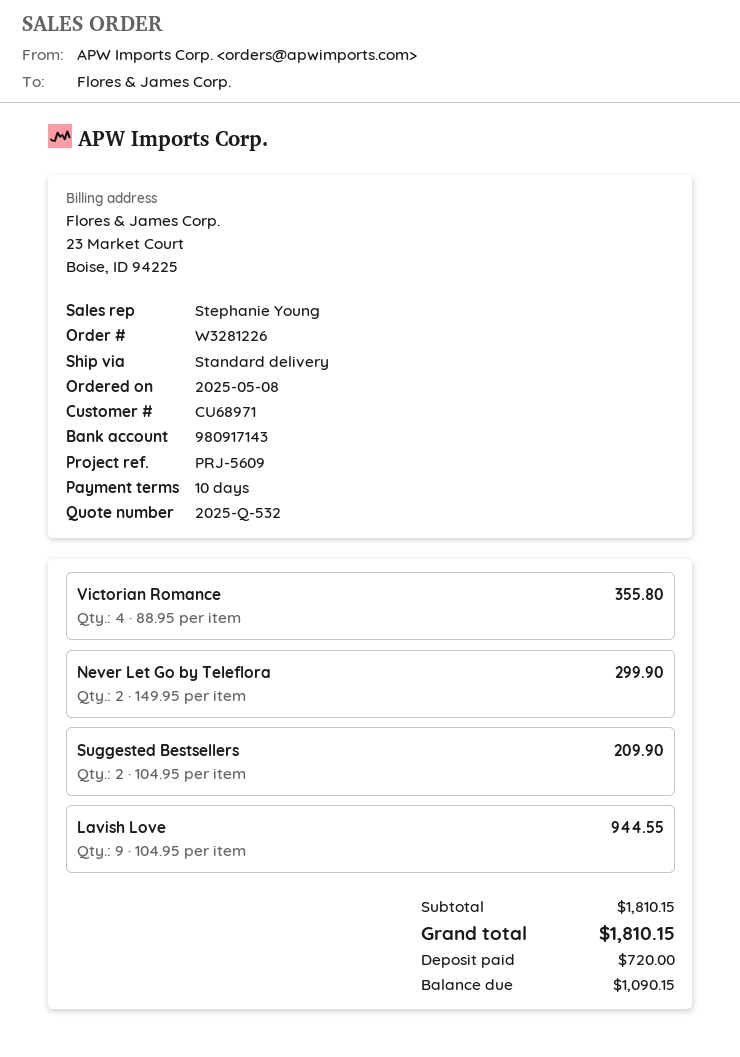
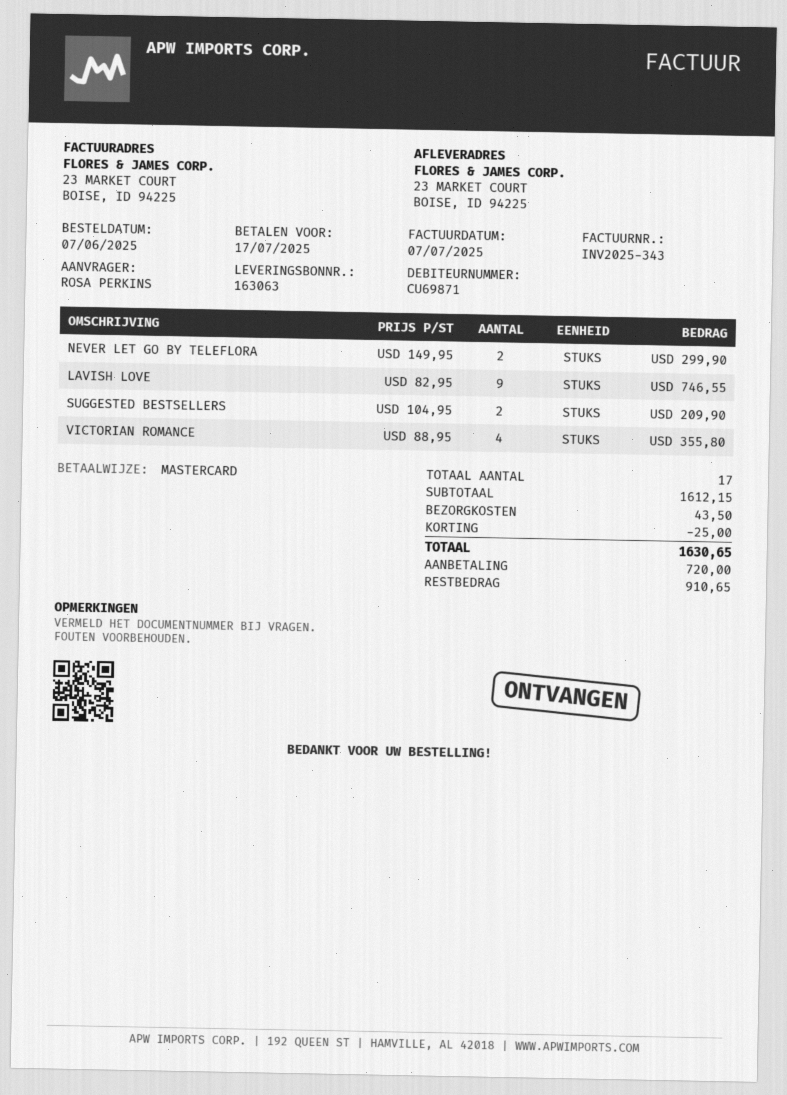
order date: 2025-05-08 -> 2025-06-07
customer number: CU68971 -> CU69871
Lavish Love: 9 x 104.95 = 944.55 -> 9 x 82.95 = 746.55
subtotal: 1810.15 -> 1612.15
discount: none -> 25.00
shipping: none -> 43.50
total: 1810.15 -> 1630.65
balance: 1090.15 -> 910.65

